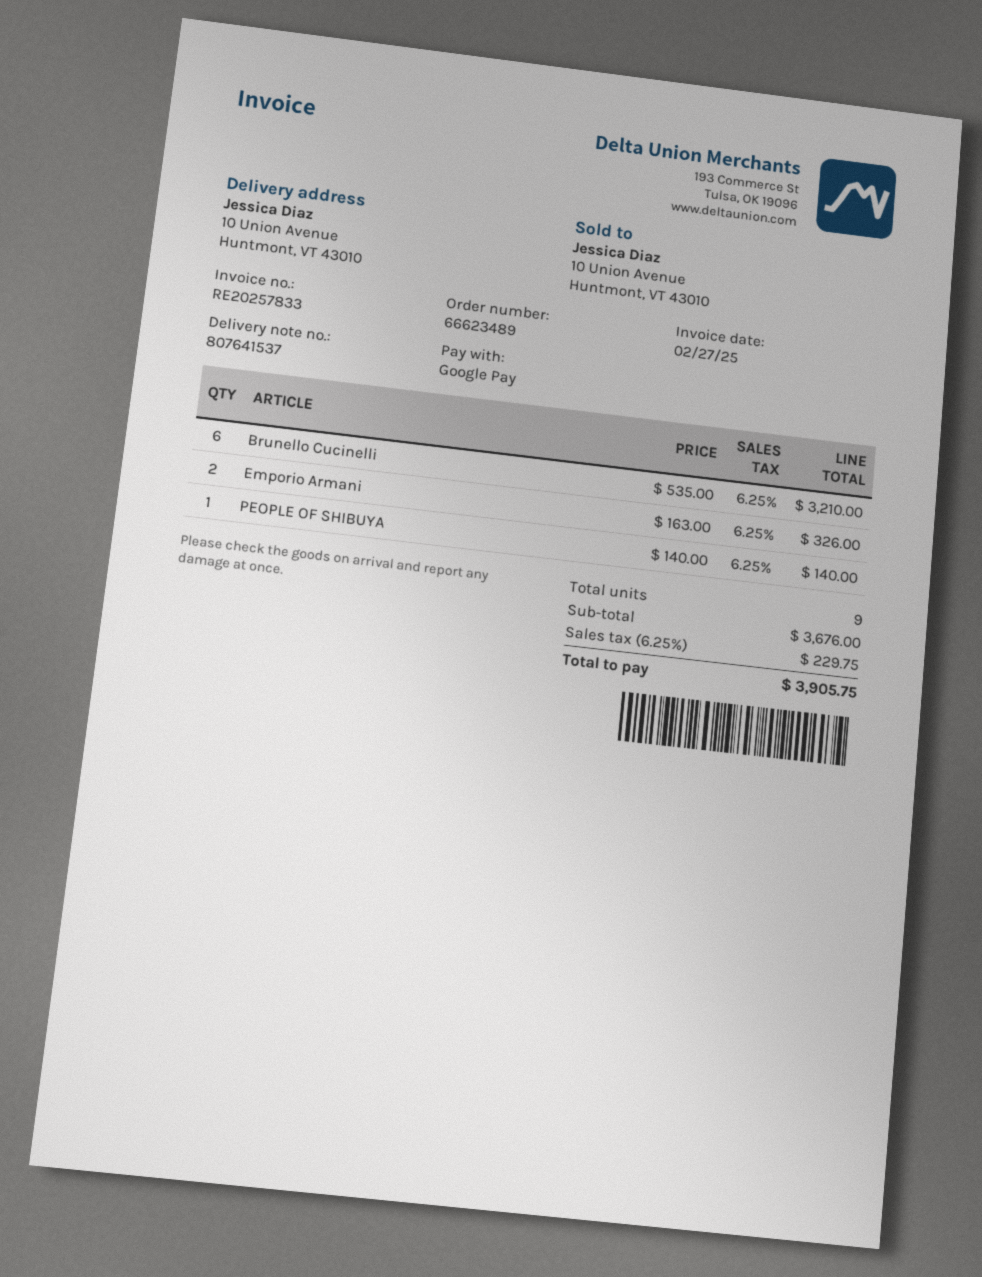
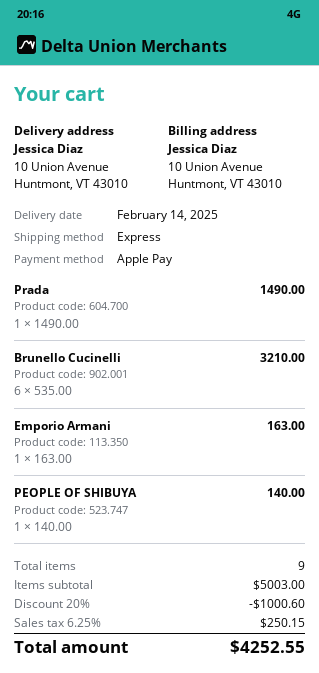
payment method: Google Pay -> Apple Pay
Emporio Armani: 2 x 163.00 = 326.00 -> 1 x 163.00 = 163.00
Prada: none -> 1 x 1490.00 = 1490.00
subtotal: 3676.00 -> 5003.00
discount: none -> 20% = 1000.60
tax: 6.25% = 229.75 -> 6.25% = 250.15
total: 3905.75 -> 4252.55

